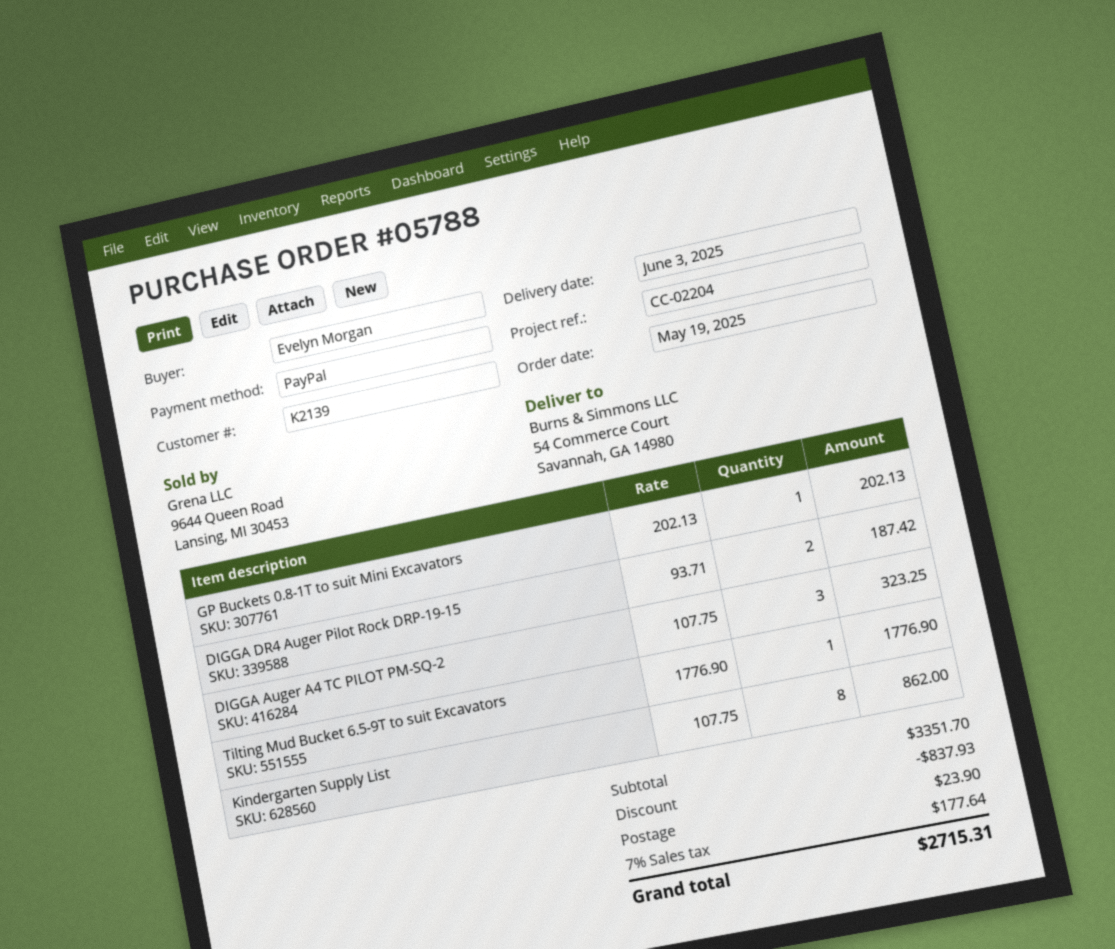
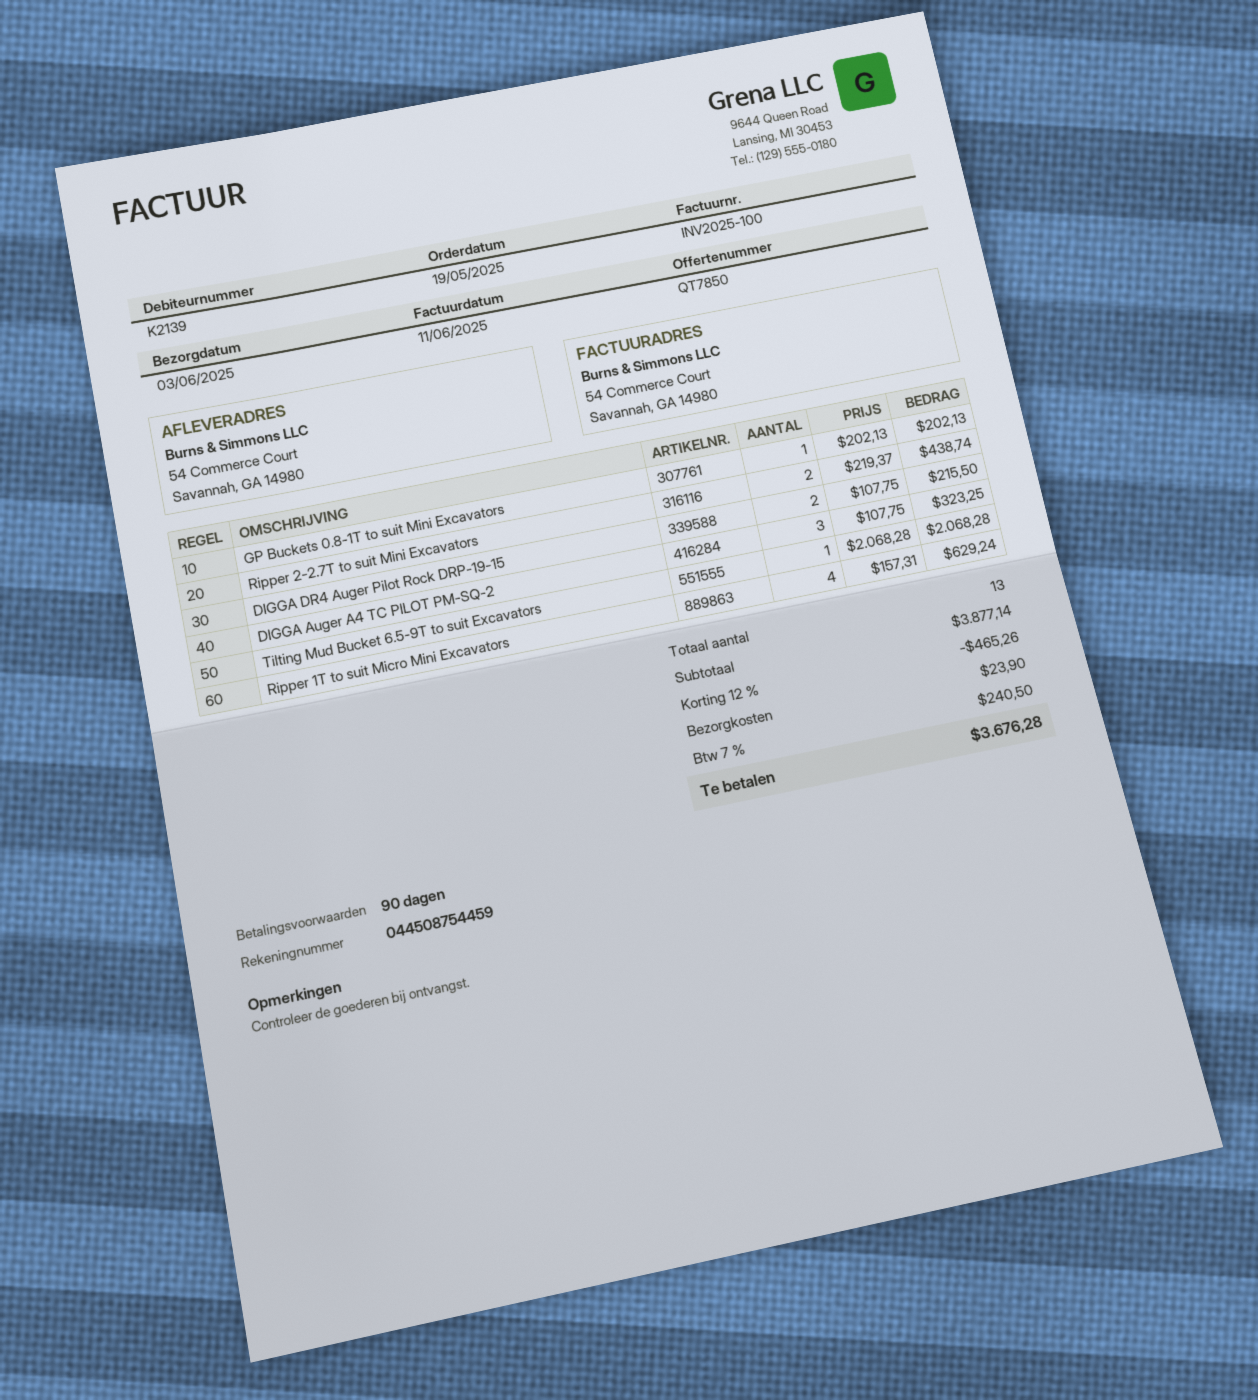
DIGGA DR4 Auger Pilot Rock DRP-19-15: 2 x 93.71 = 187.42 -> 2 x 107.75 = 215.50
Tilting Mud Bucket 6.5-9T to suit Excavators: 1 x 1776.90 = 1776.90 -> 1 x 2068.28 = 2068.28
Kindergarten Supply List: 8 x 107.75 = 862.00 -> none
Ripper 2-2.7T to suit Mini Excavators: none -> 2 x 219.37 = 438.74
Ripper 1T to suit Micro Mini Excavators: none -> 4 x 157.31 = 629.24
subtotal: 3351.70 -> 3877.14
discount: 837.93 -> 465.26
tax: 7% = 177.64 -> 7% = 240.50
total: 2715.31 -> 3676.28

